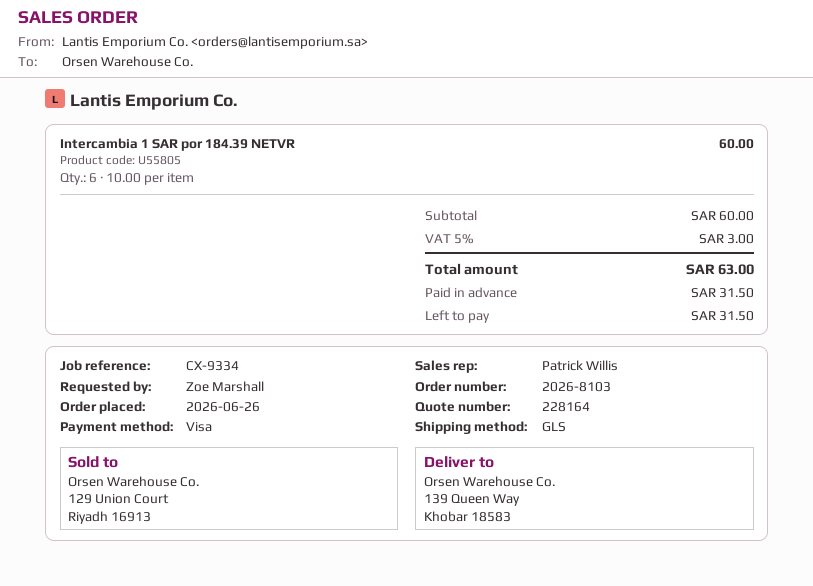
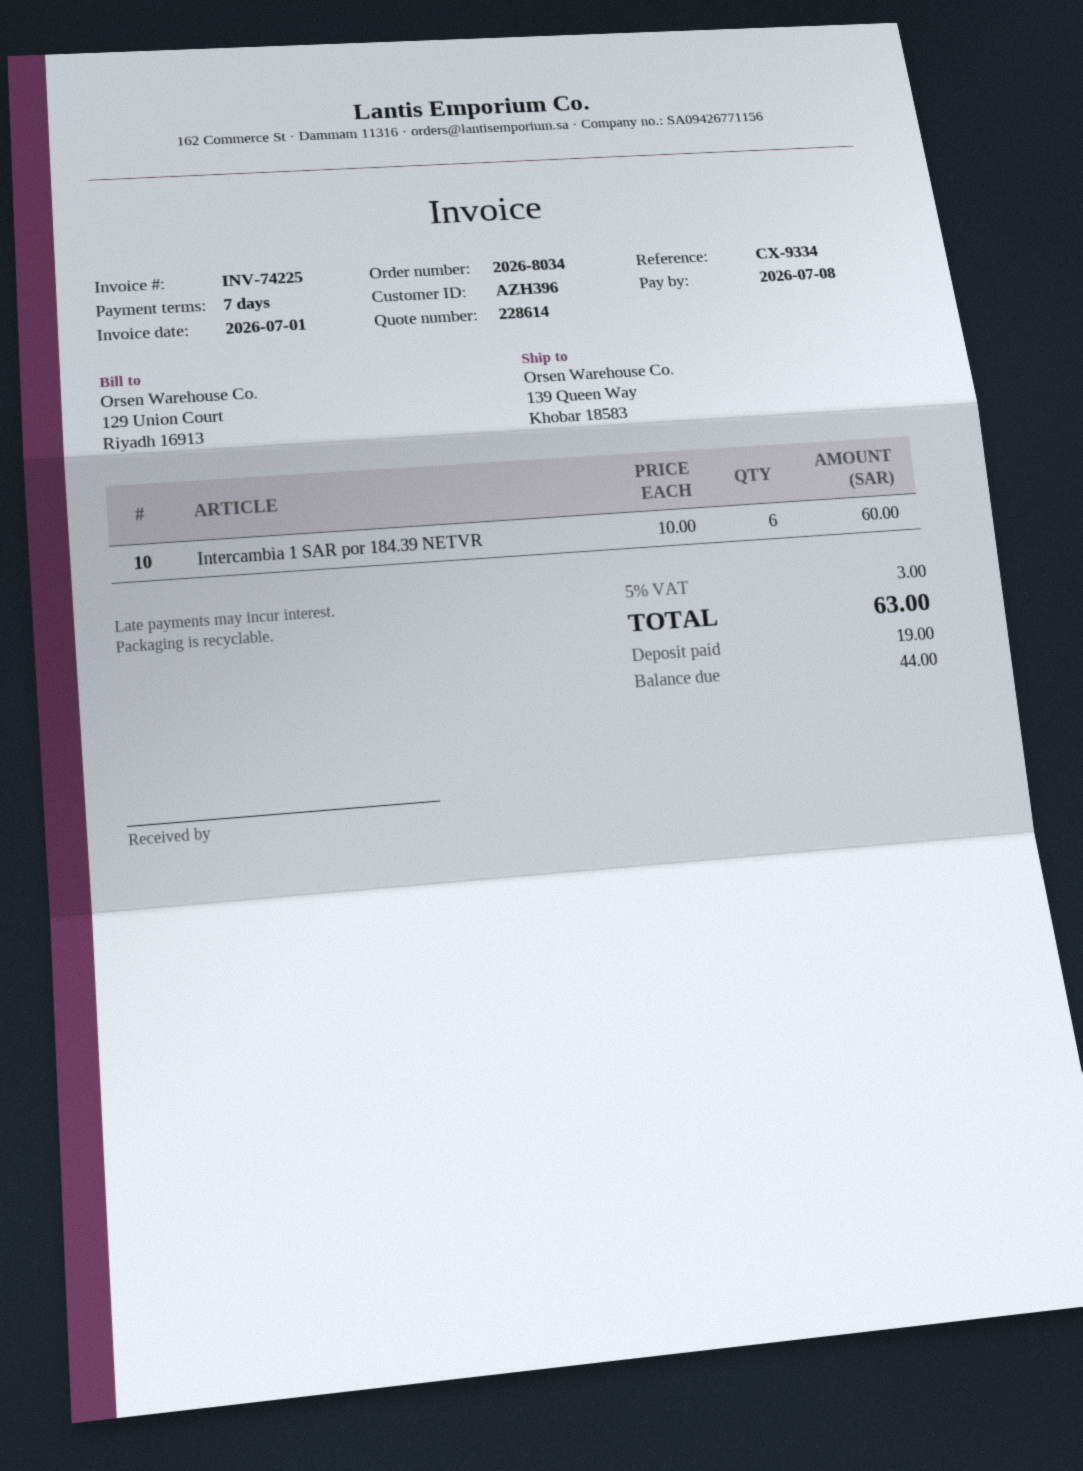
quote number: 228164 -> 228614
order number: 2026-8103 -> 2026-8034
deposit: 31.50 -> 19.00
balance: 31.50 -> 44.00

